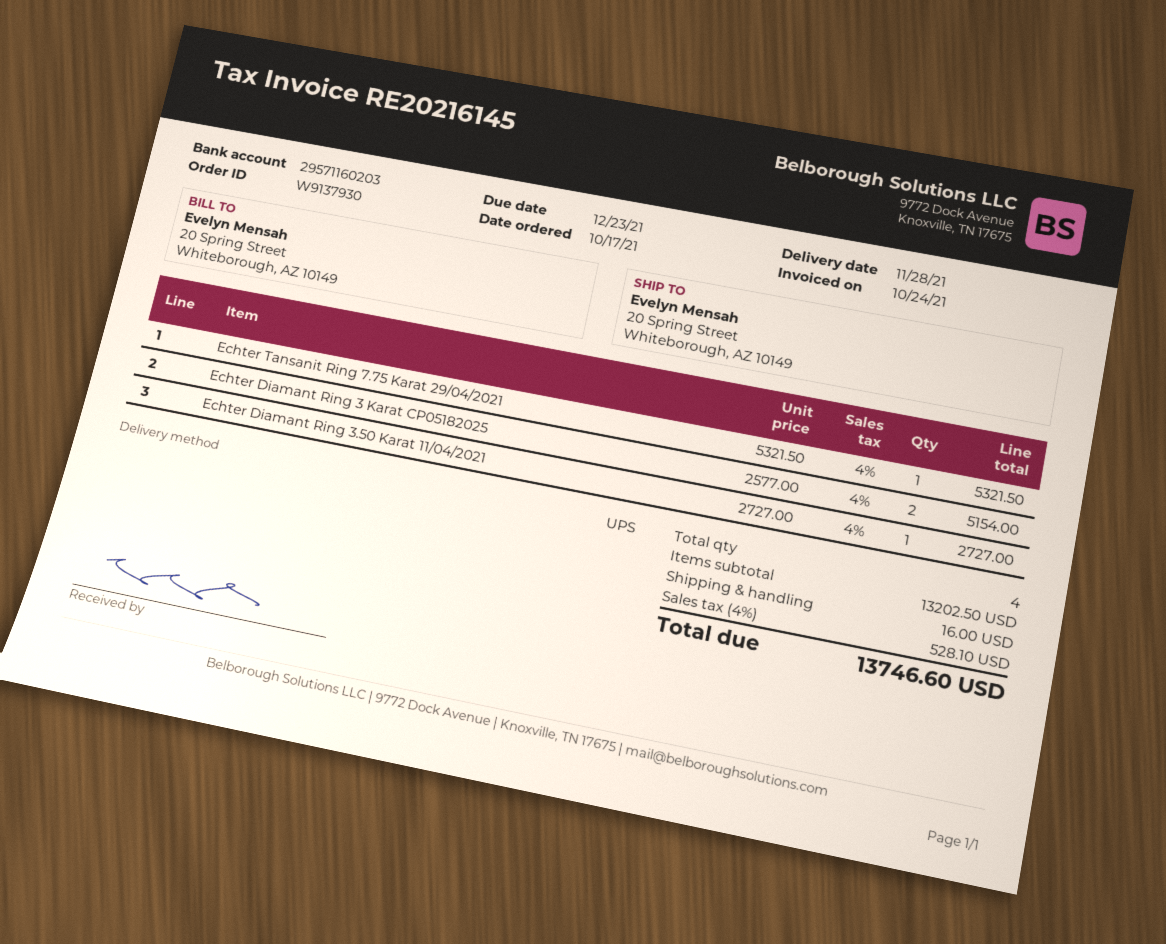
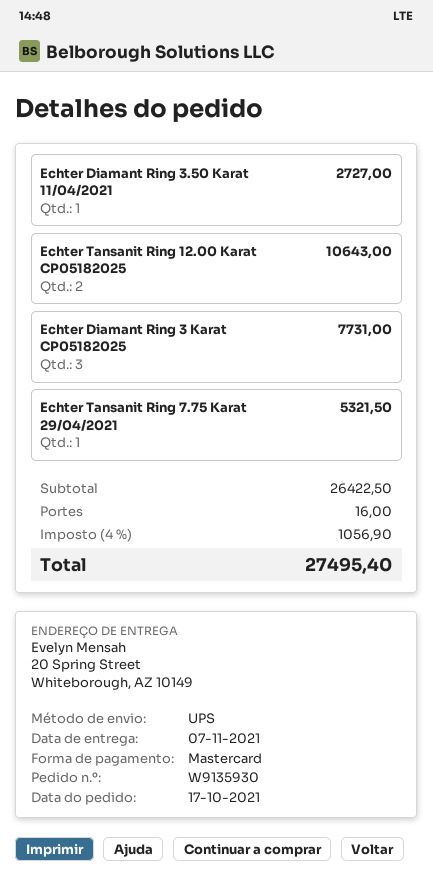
order number: W9137930 -> W9135930
delivery date: 2021-11-28 -> 2021-11-07
Echter Diamant Ring 3 Karat CP05182025: 2 for 5154.00 -> 3 for 7731.00
Echter Tansanit Ring 12.00 Karat CP05182025: none -> 2 for 10643.00
subtotal: 13202.50 -> 26422.50
tax: 4% = 528.10 -> 4% = 1056.90
total: 13746.60 -> 27495.40

